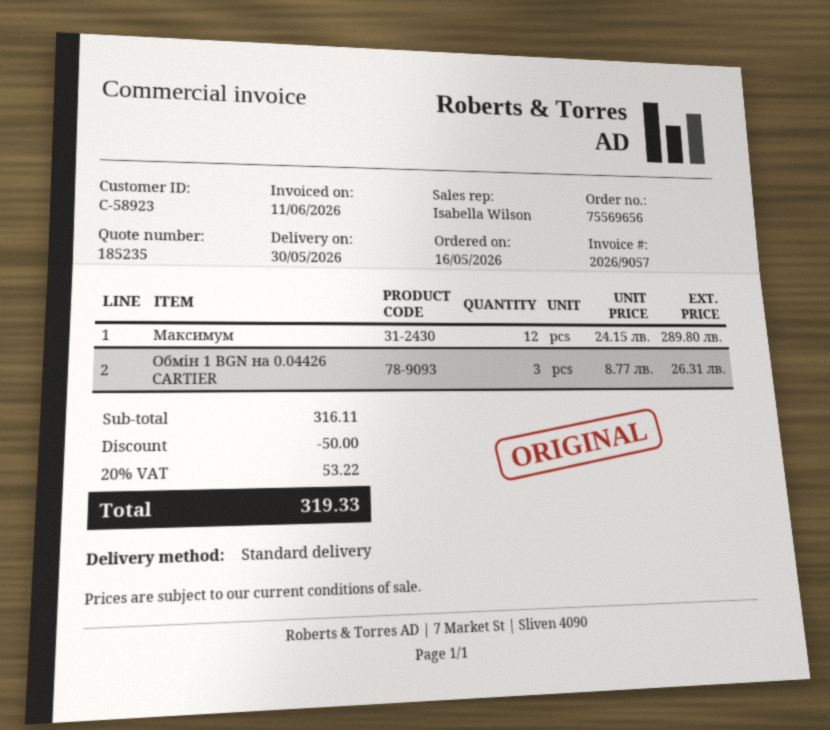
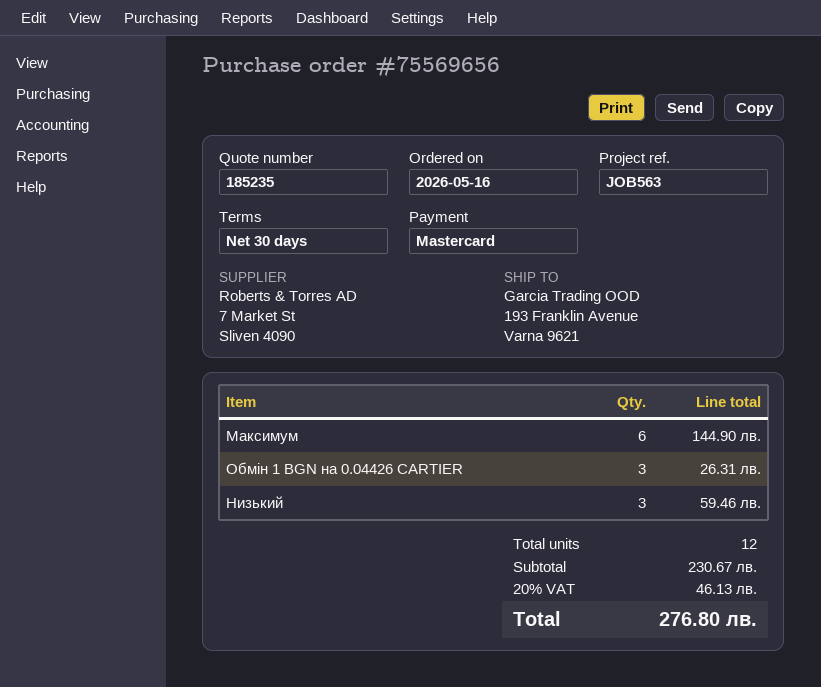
Максимум: 12 for 289.80 -> 6 for 144.90
Низький: none -> 3 for 59.46
subtotal: 316.11 -> 230.67
discount: 50.00 -> none
tax: 20% = 53.22 -> 20% = 46.13
total: 319.33 -> 276.80

